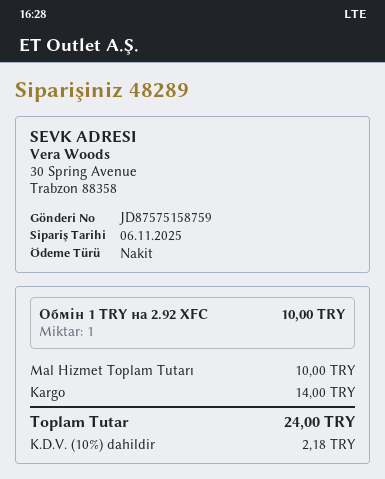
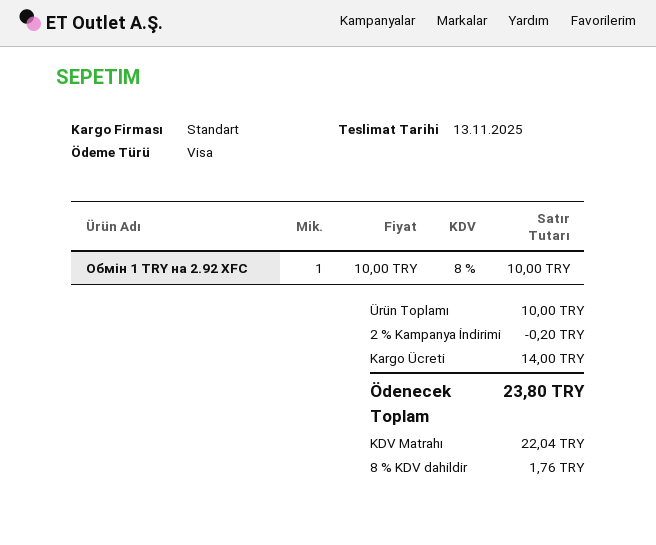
payment method: cash -> Visa
discount: none -> 2% = 0.20
tax: 10% = 2.18 -> 8% = 1.76
total: 24.00 -> 23.80

